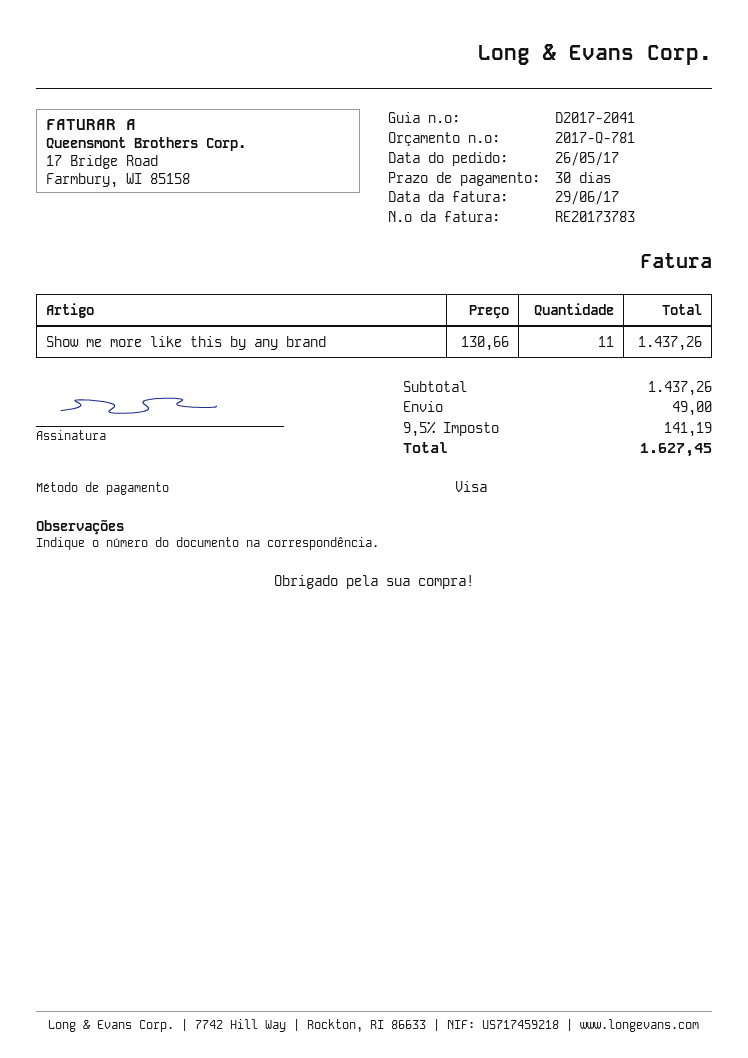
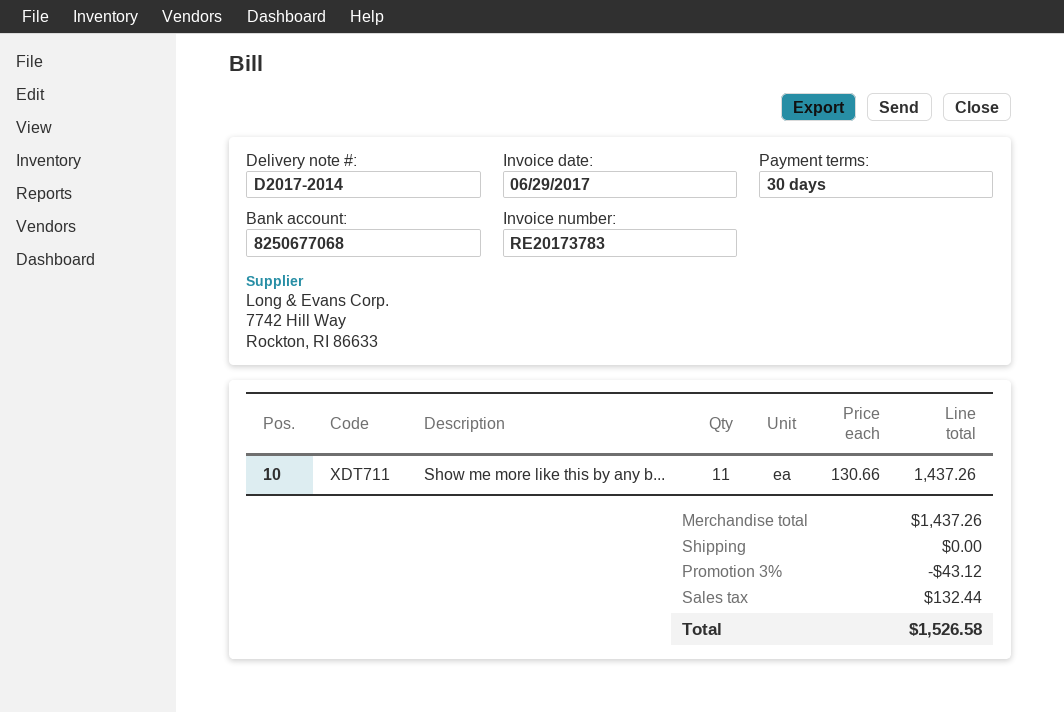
delivery note number: D2017-2041 -> D2017-2014
discount: none -> 3% = 43.12
shipping: 49.00 -> 0.00
tax: 141.19 -> 132.44
total: 1627.45 -> 1526.58

